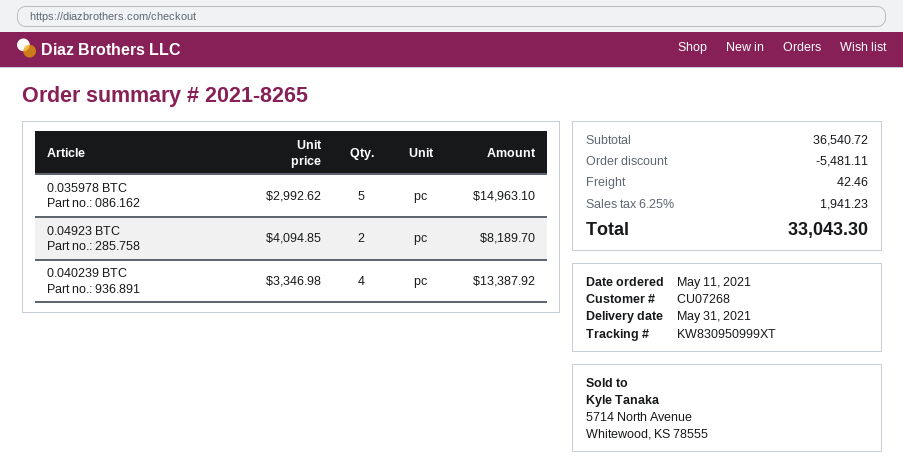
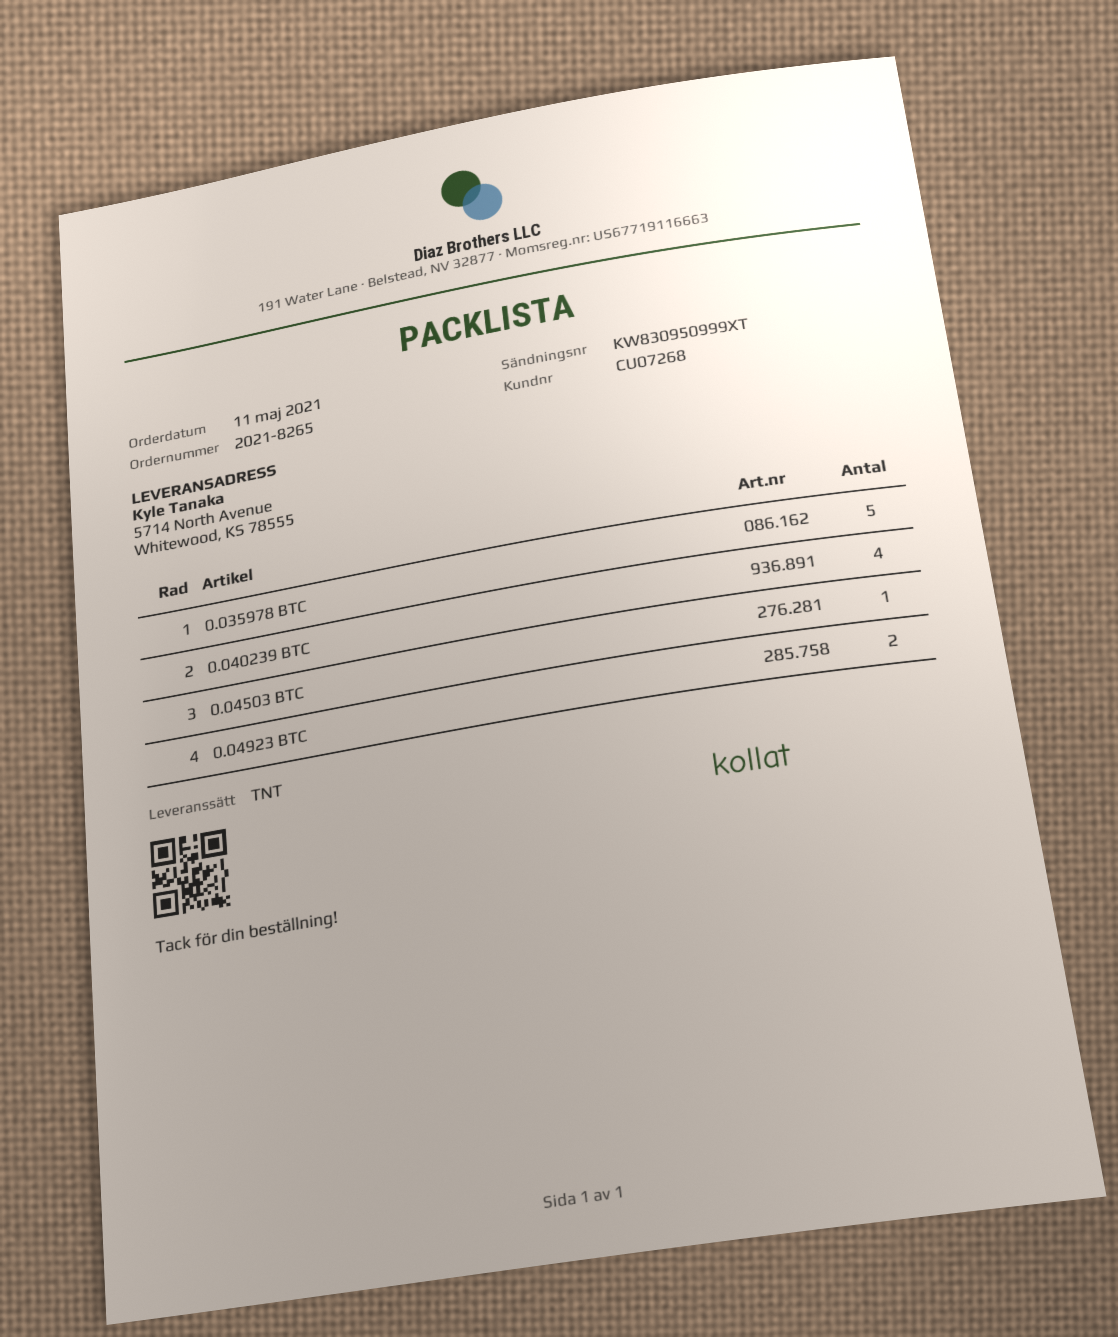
0.04503 BTC: none -> 1

